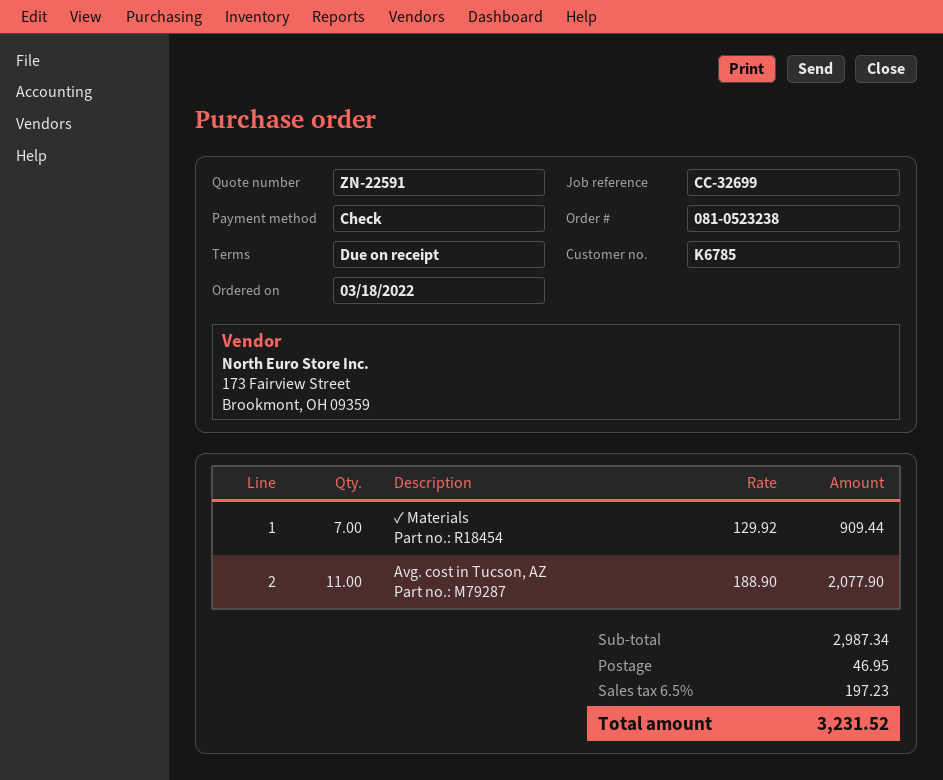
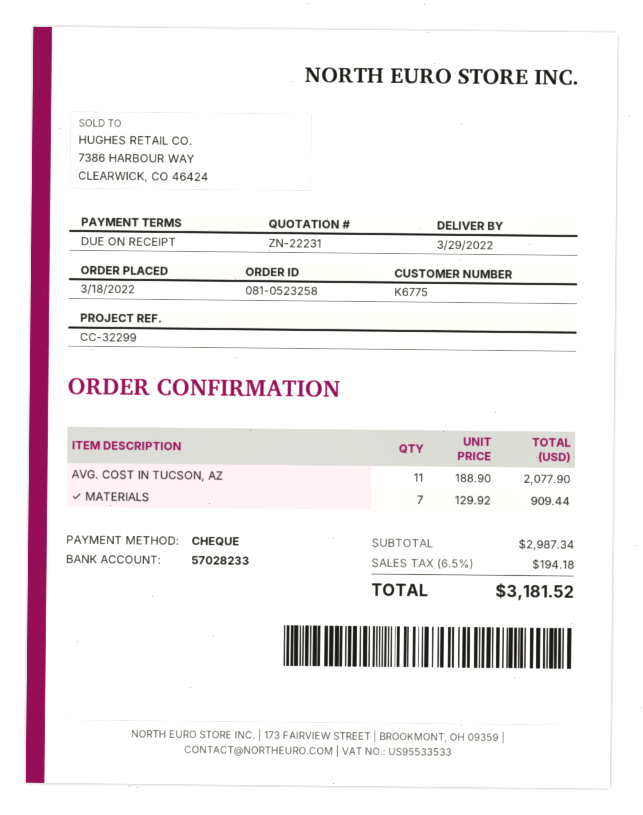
quote number: ZN-22591 -> ZN-22231
order number: 081-0523238 -> 081-0523258
customer number: K6785 -> K6775
reference: CC-32699 -> CC-32299
shipping: 46.95 -> none
tax: 6.5% = 197.23 -> 6.5% = 194.18
total: 3231.52 -> 3181.52

